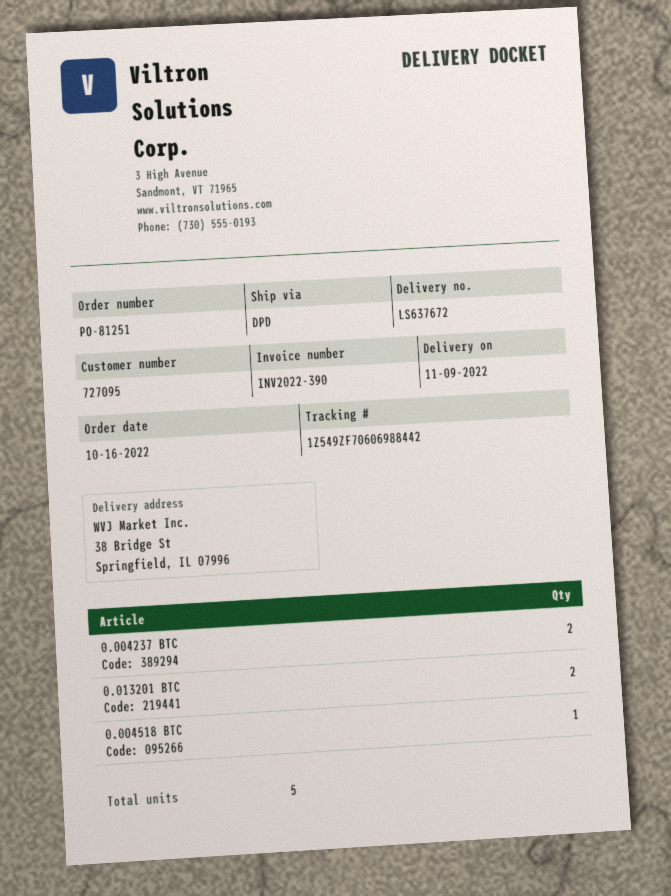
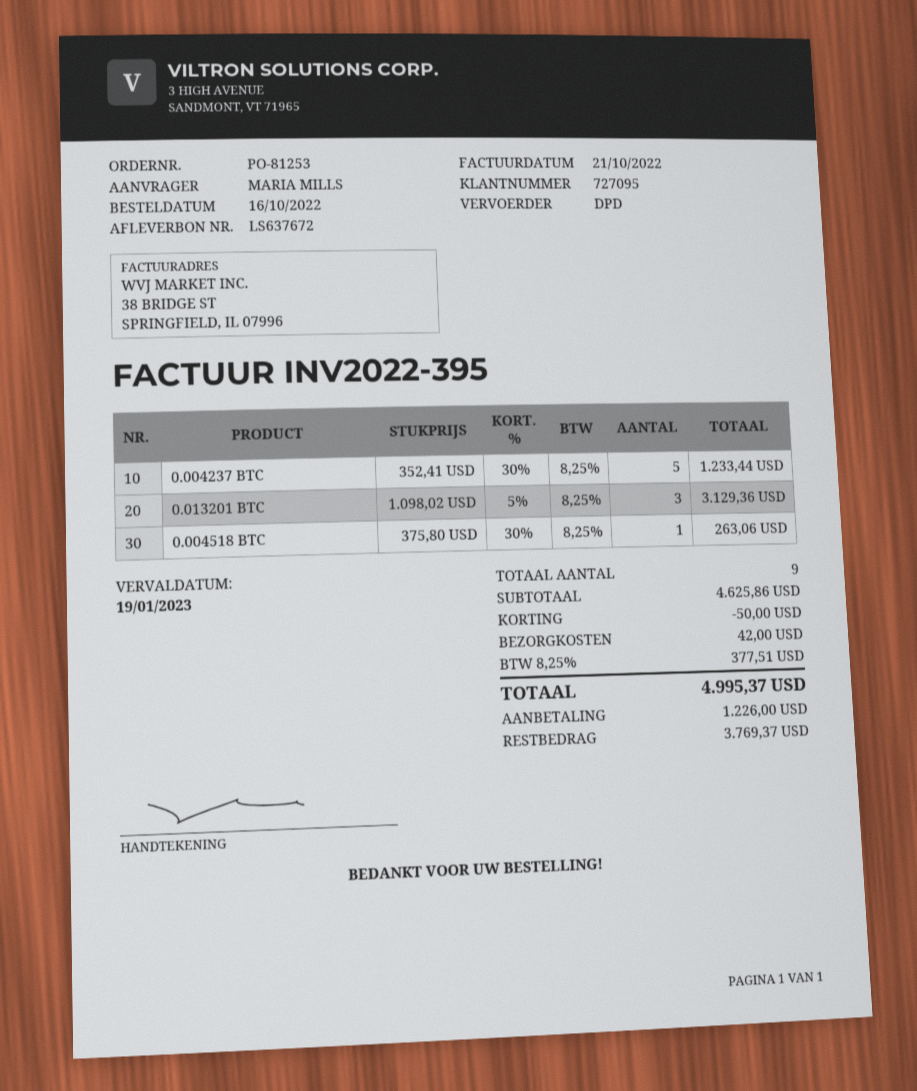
order number: PO-81251 -> PO-81253
invoice number: INV2022-390 -> INV2022-395
0.004237 BTC: 2 -> 5
0.013201 BTC: 2 -> 3
total quantity: 5 -> 9

